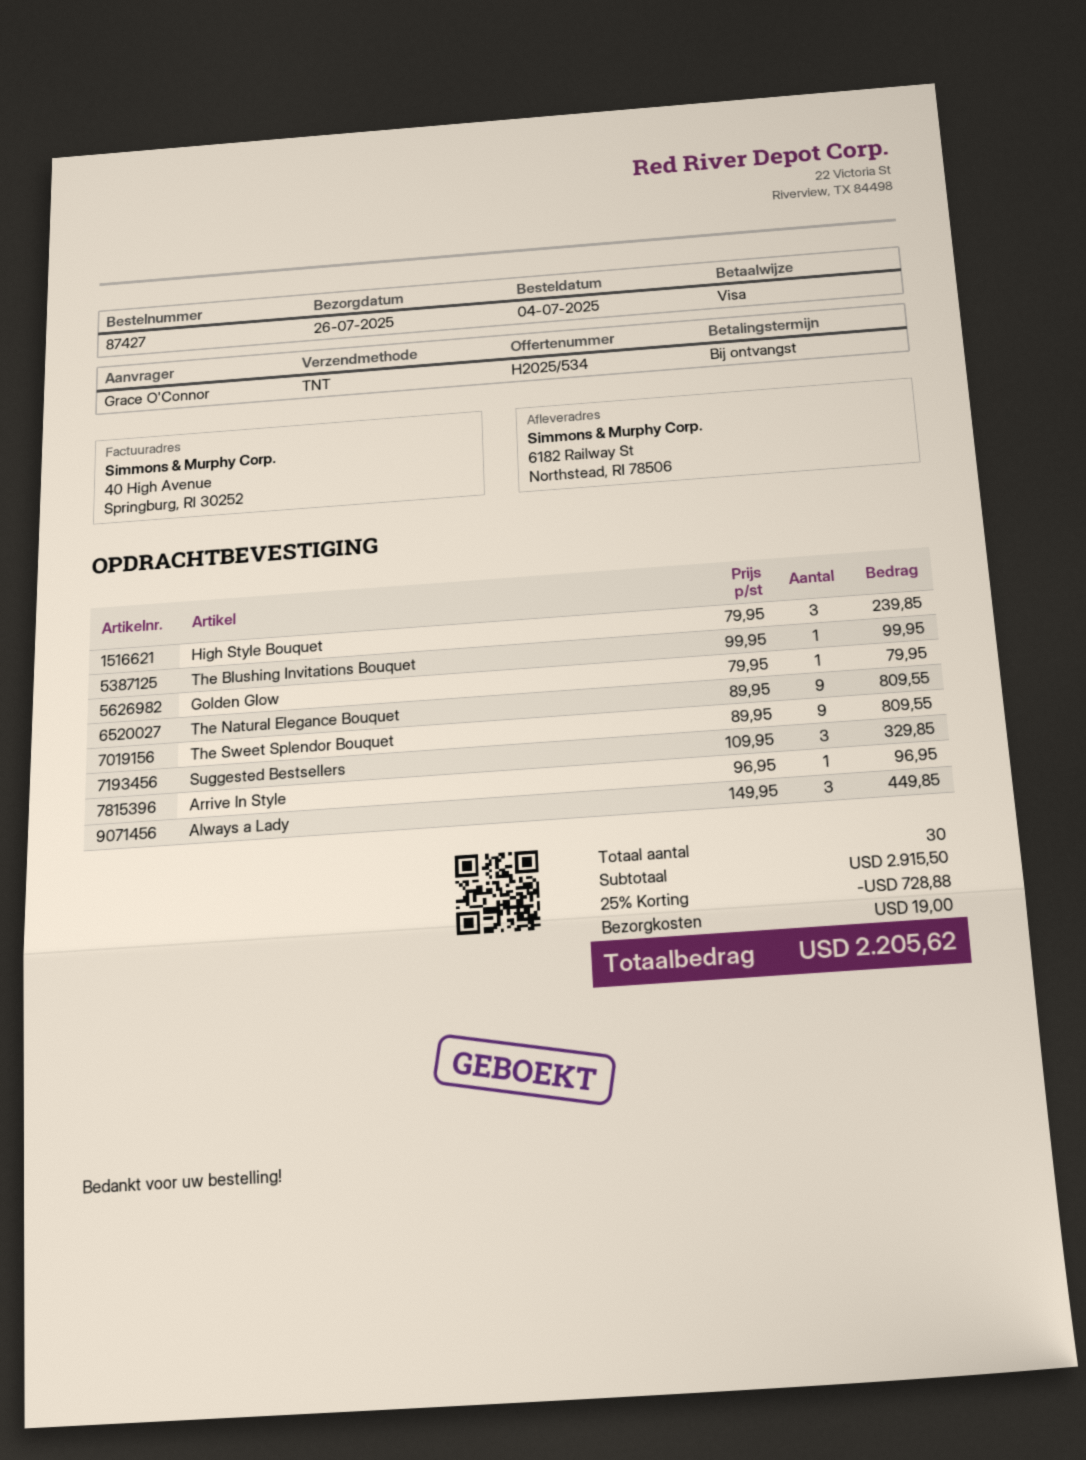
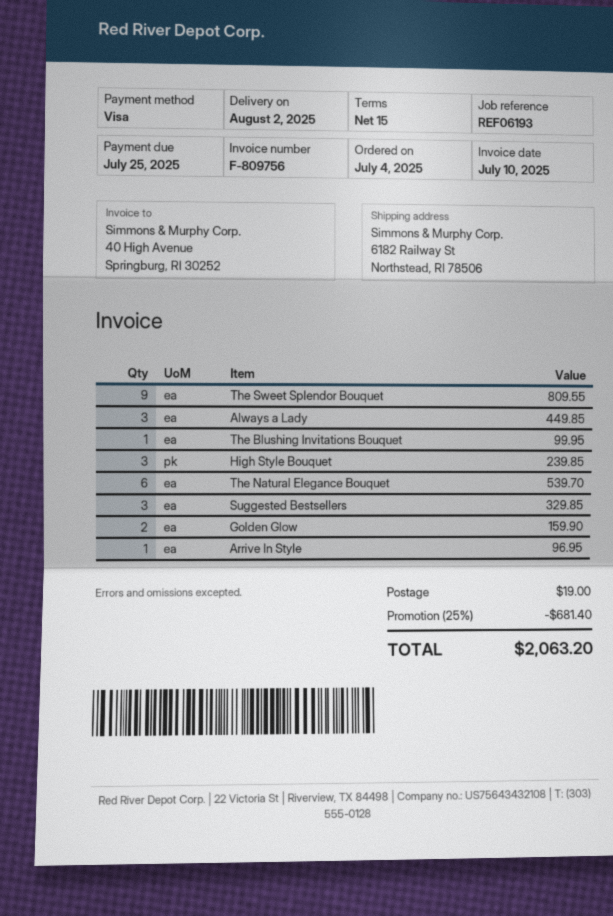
delivery date: 2025-07-26 -> 2025-08-02
payment terms: on receipt -> 15 days
Golden Glow: 1 for 79.95 -> 2 for 159.90
The Natural Elegance Bouquet: 9 for 809.55 -> 6 for 539.70
discount: 25% = 728.88 -> 25% = 681.40
total: 2205.62 -> 2063.20

